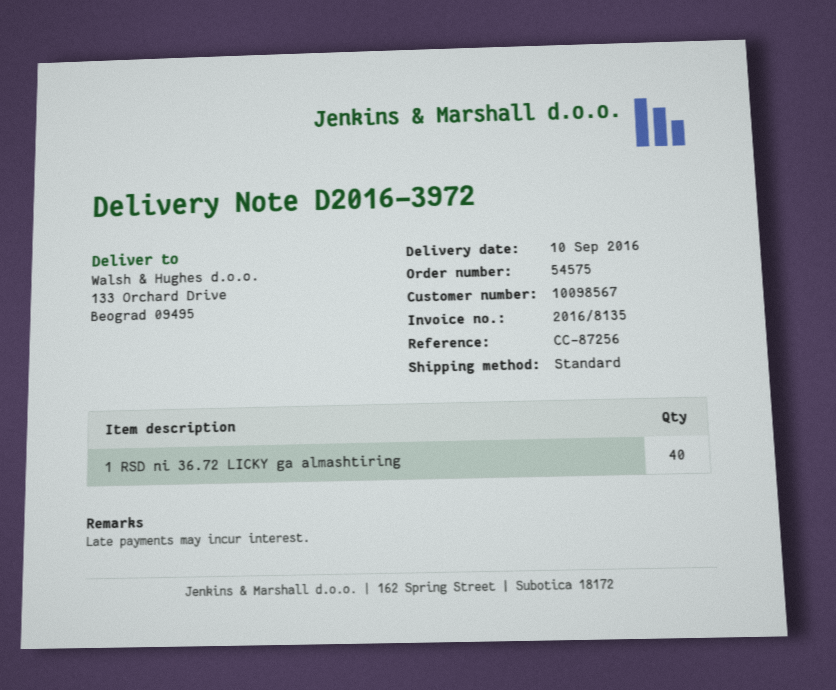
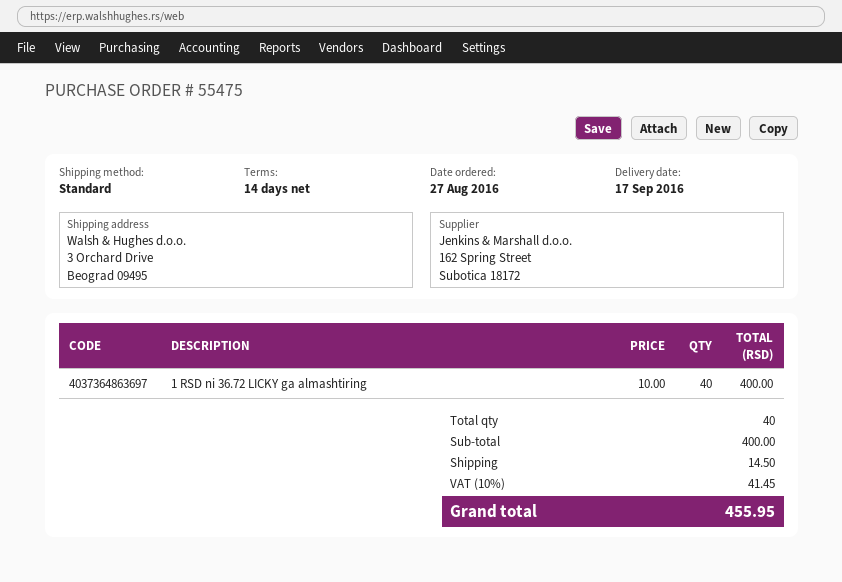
order number: 54575 -> 55475
delivery date: 2016-09-10 -> 2016-09-17
ship to: 133 Orchard Drive, Beograd 09495 -> 3 Orchard Drive, Beograd 09495

